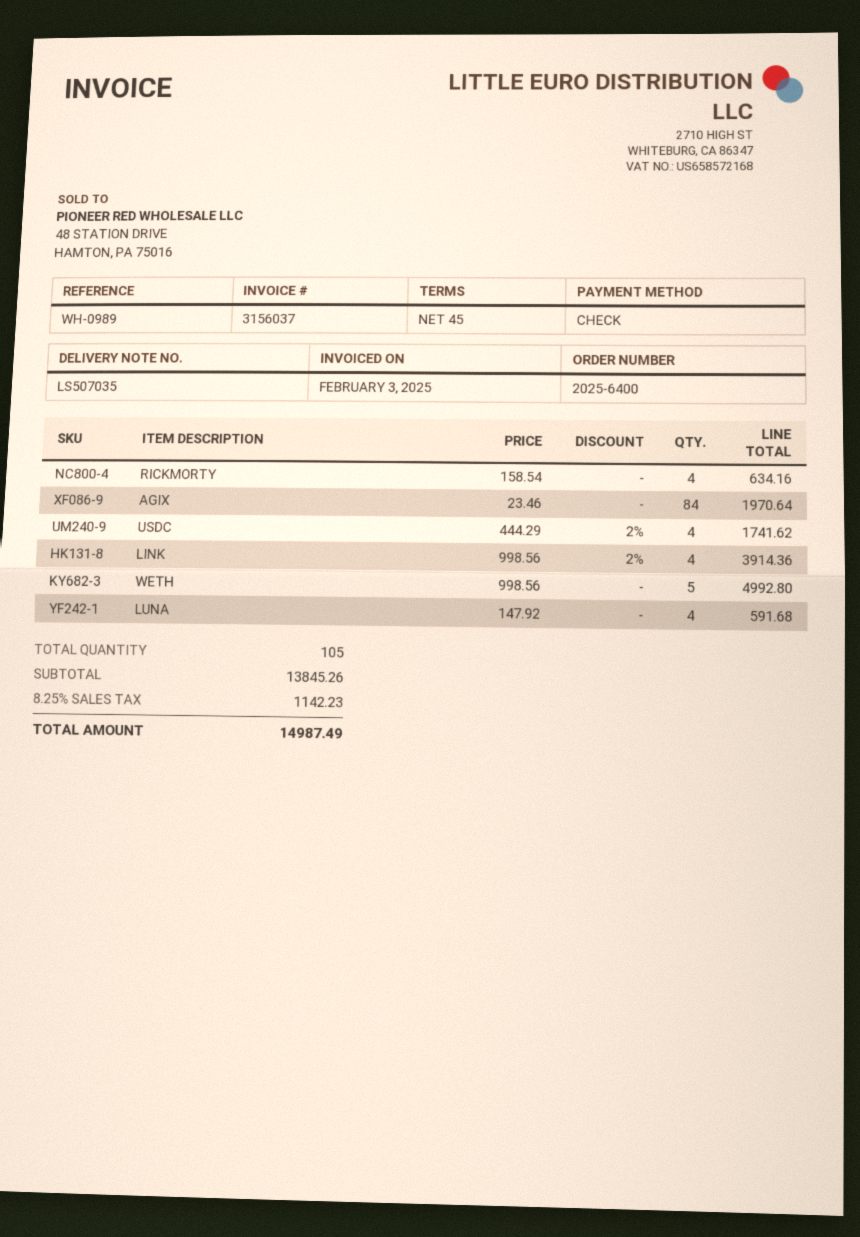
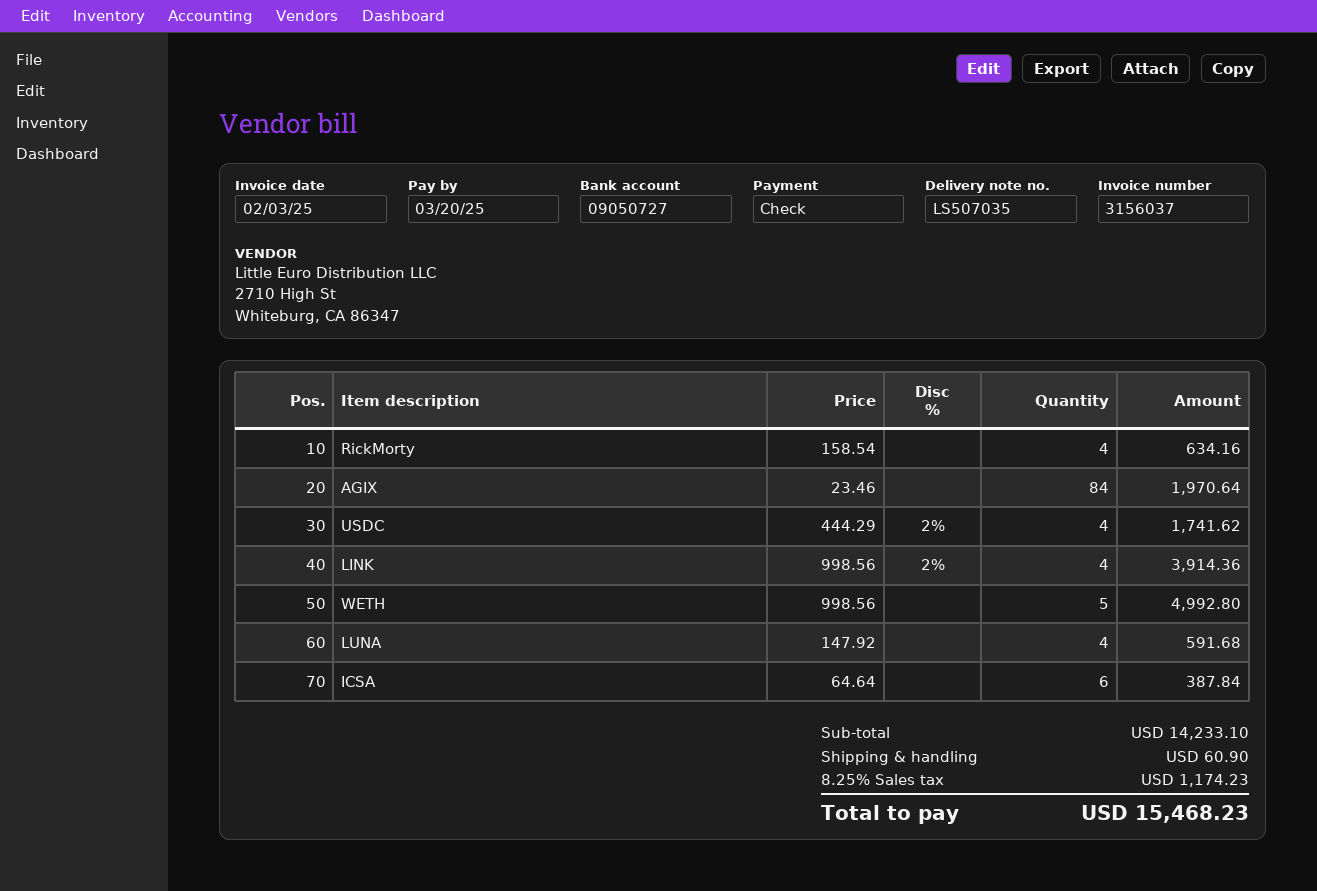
ICSA: none -> 6 x 64.64 = 387.84
subtotal: 13845.26 -> 14233.10
shipping: none -> 60.90
tax: 8.25% = 1142.23 -> 8.25% = 1174.23
total: 14987.49 -> 15468.23

